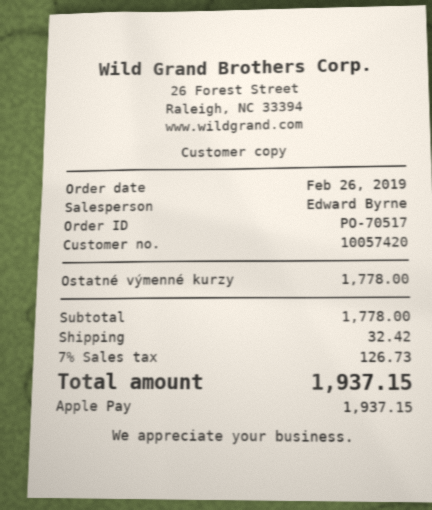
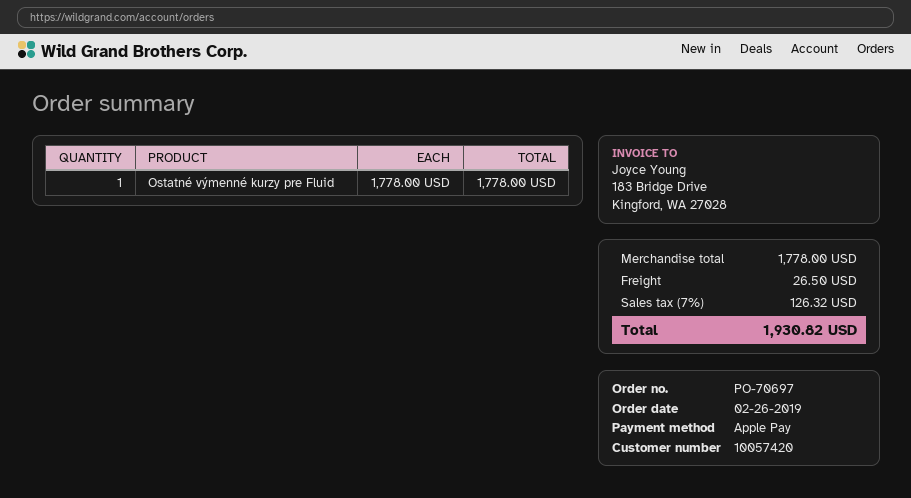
order number: PO-70517 -> PO-70697
shipping: 32.42 -> 26.50
tax: 7% = 126.73 -> 7% = 126.32
total: 1937.15 -> 1930.82

